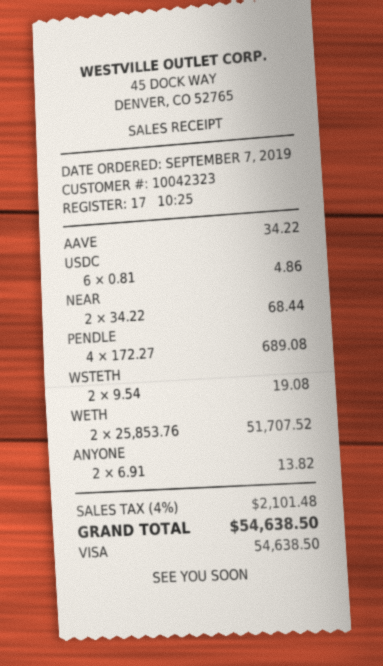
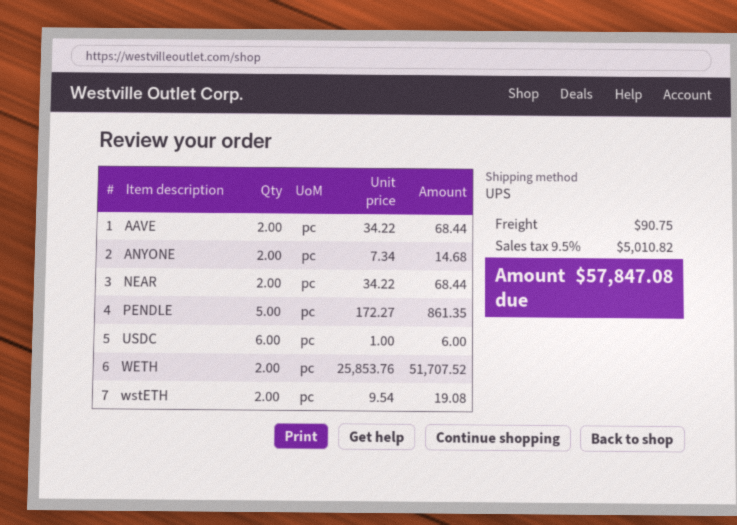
AAVE: 1 x 34.22 = 34.22 -> 2 x 34.22 = 68.44
USDC: 6 x 0.81 = 4.86 -> 6 x 1.00 = 6.00
PENDLE: 4 x 172.27 = 689.08 -> 5 x 172.27 = 861.35
ANYONE: 2 x 6.91 = 13.82 -> 2 x 7.34 = 14.68
shipping: none -> 90.75
tax: 4% = 2101.48 -> 9.5% = 5010.82
total: 54638.50 -> 57847.08

